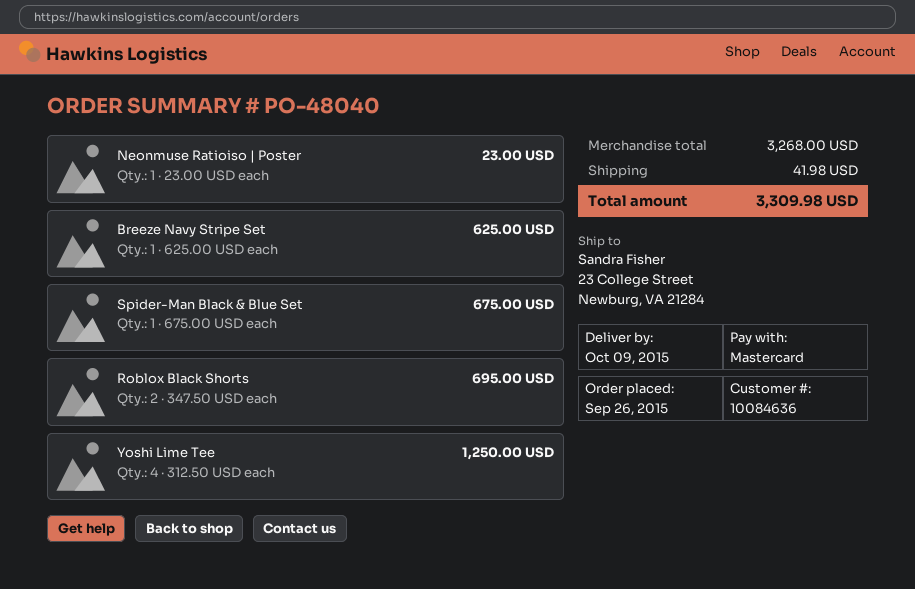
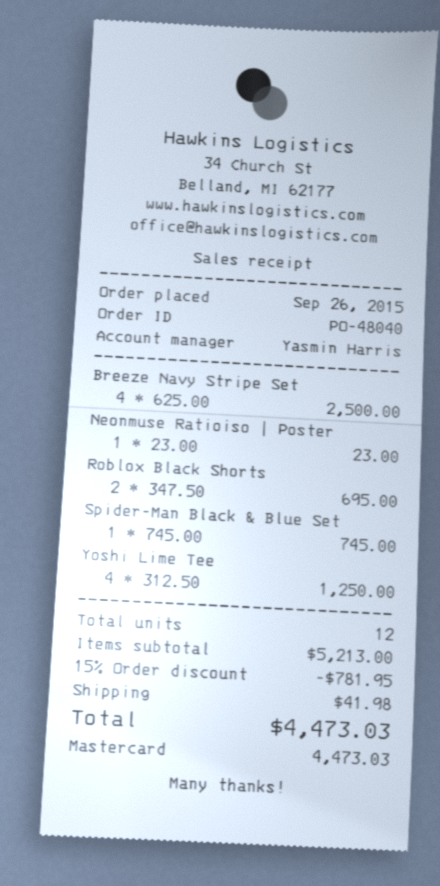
Breeze Navy Stripe Set: 1 x 625.00 = 625.00 -> 4 x 625.00 = 2500.00
Spider-Man Black & Blue Set: 1 x 675.00 = 675.00 -> 1 x 745.00 = 745.00
subtotal: 3268.00 -> 5213.00
discount: none -> 15% = 781.95
total: 3309.98 -> 4473.03

